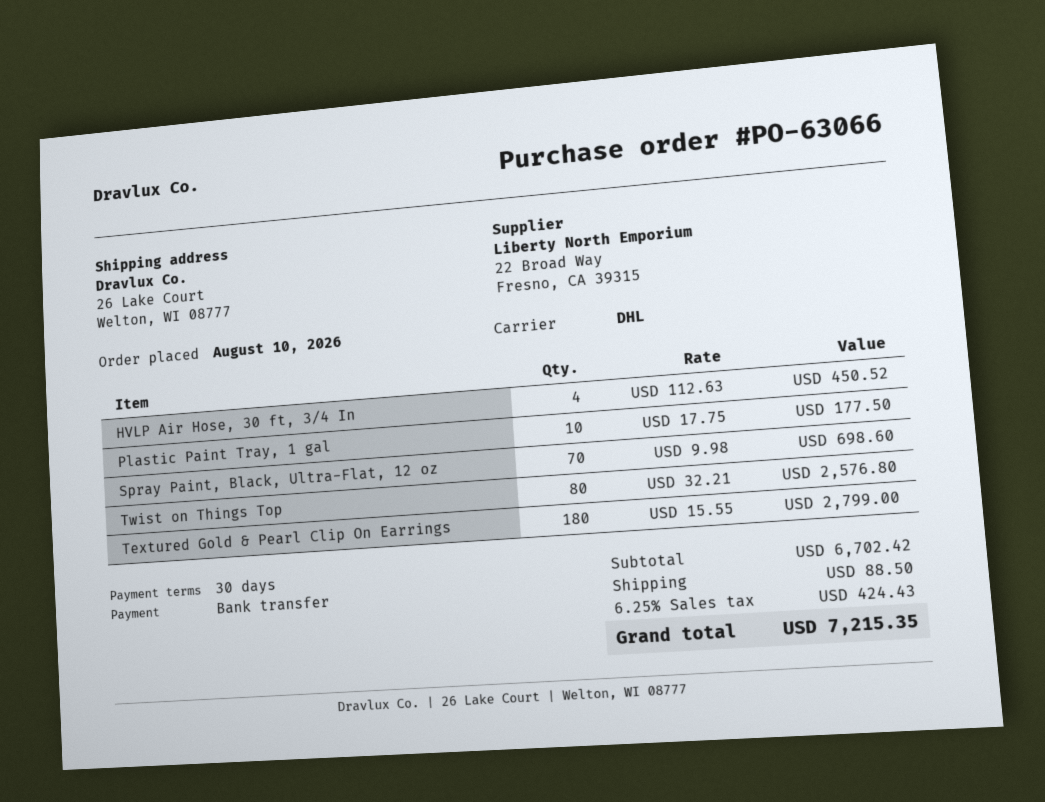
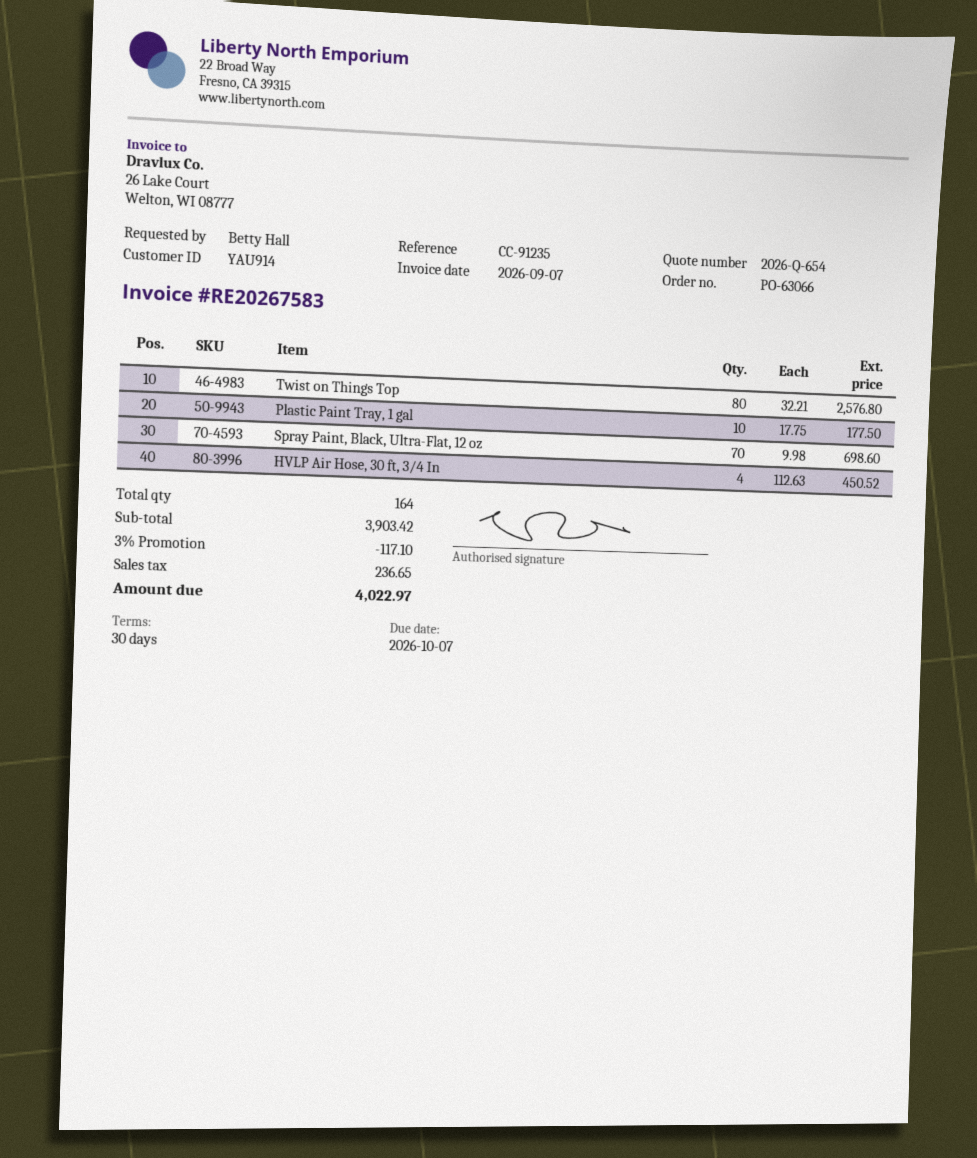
Textured Gold & Pearl Clip On Earrings: 180 x 15.55 = 2799.00 -> none
subtotal: 6702.42 -> 3903.42
discount: none -> 3% = 117.10
shipping: 88.50 -> none
tax: 424.43 -> 236.65
total: 7215.35 -> 4022.97

